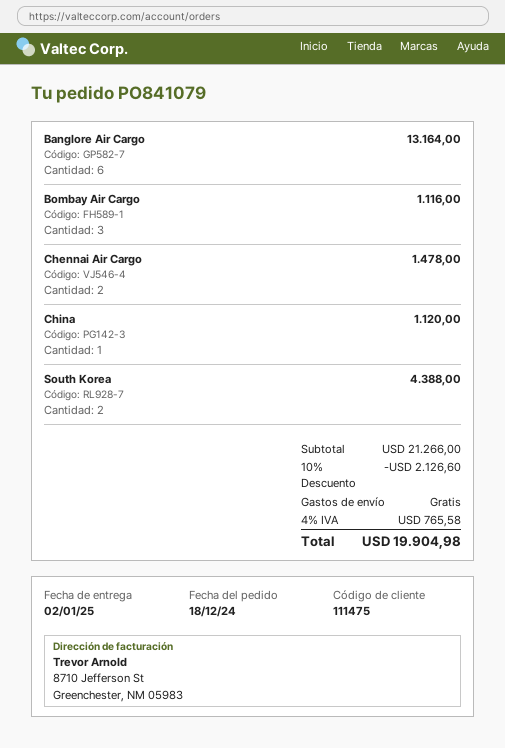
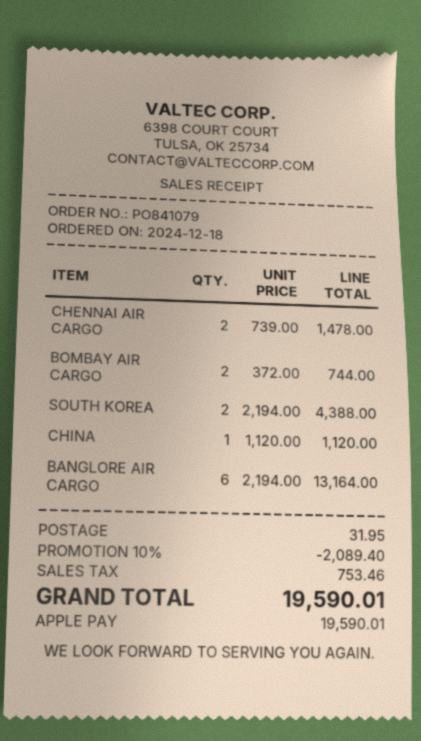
Bombay Air Cargo: 3 for 1116.00 -> 2 for 744.00
discount: 10% = 2126.60 -> 10% = 2089.40
shipping: 0.00 -> 31.95
tax: 765.58 -> 753.46
total: 19904.98 -> 19590.01

